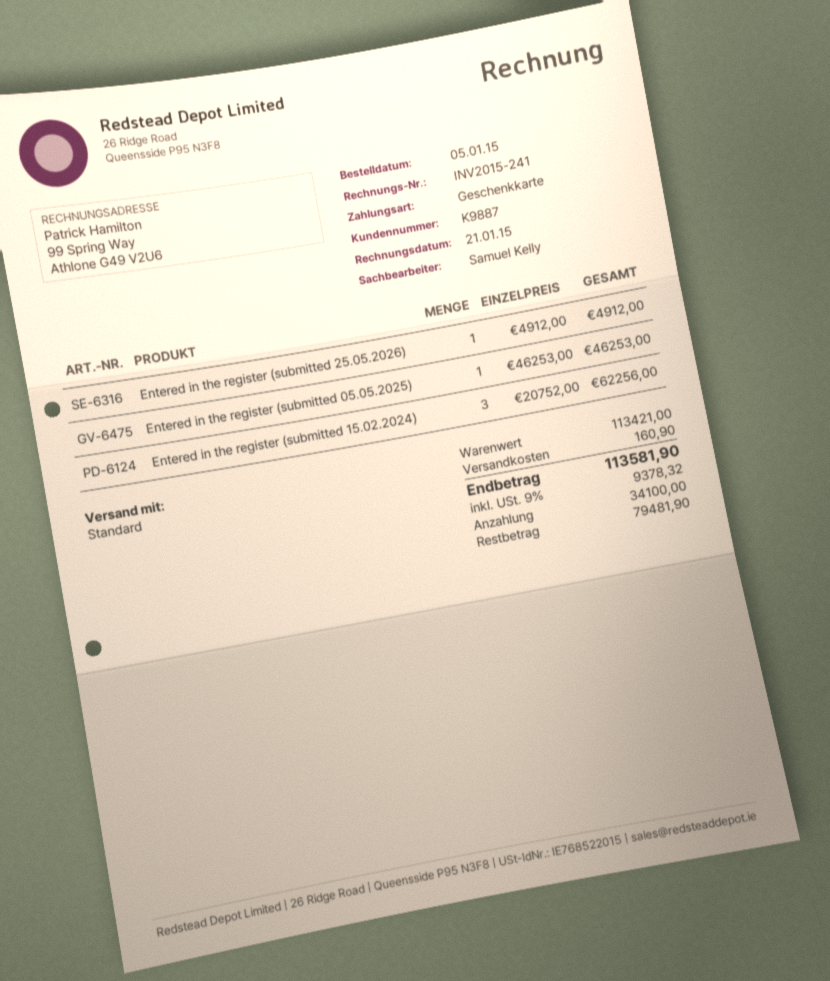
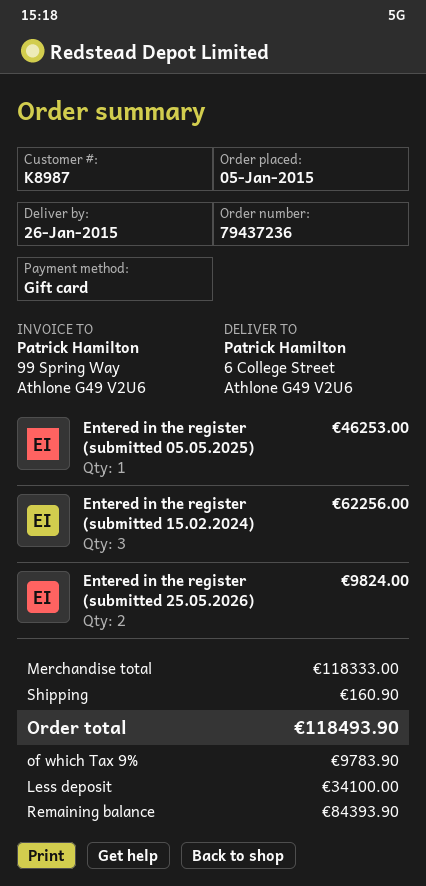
customer number: K9887 -> K8987
Entered in the register (submitted 25.05.2026): 1 for 4912.00 -> 2 for 9824.00
subtotal: 113421.00 -> 118333.00
tax: 9% = 9378.32 -> 9% = 9783.90
total: 113581.90 -> 118493.90
balance: 79481.90 -> 84393.90

